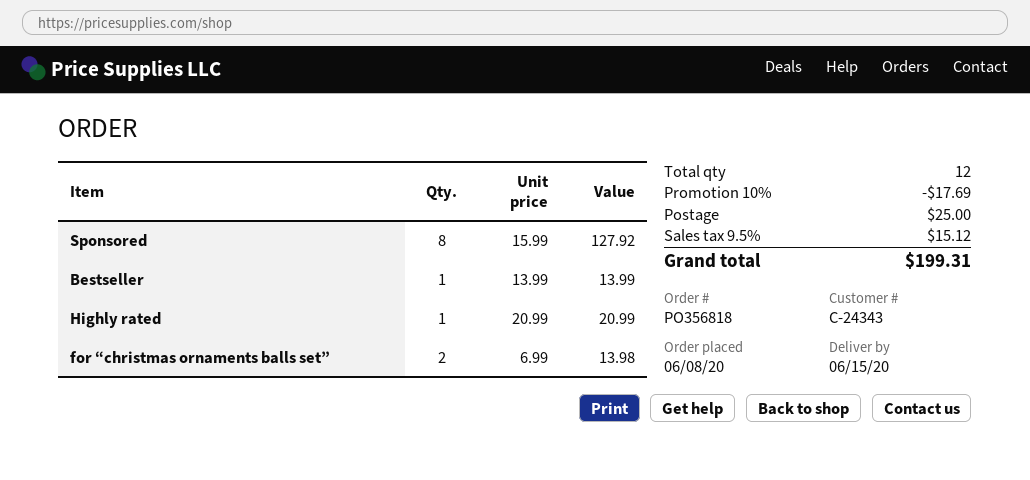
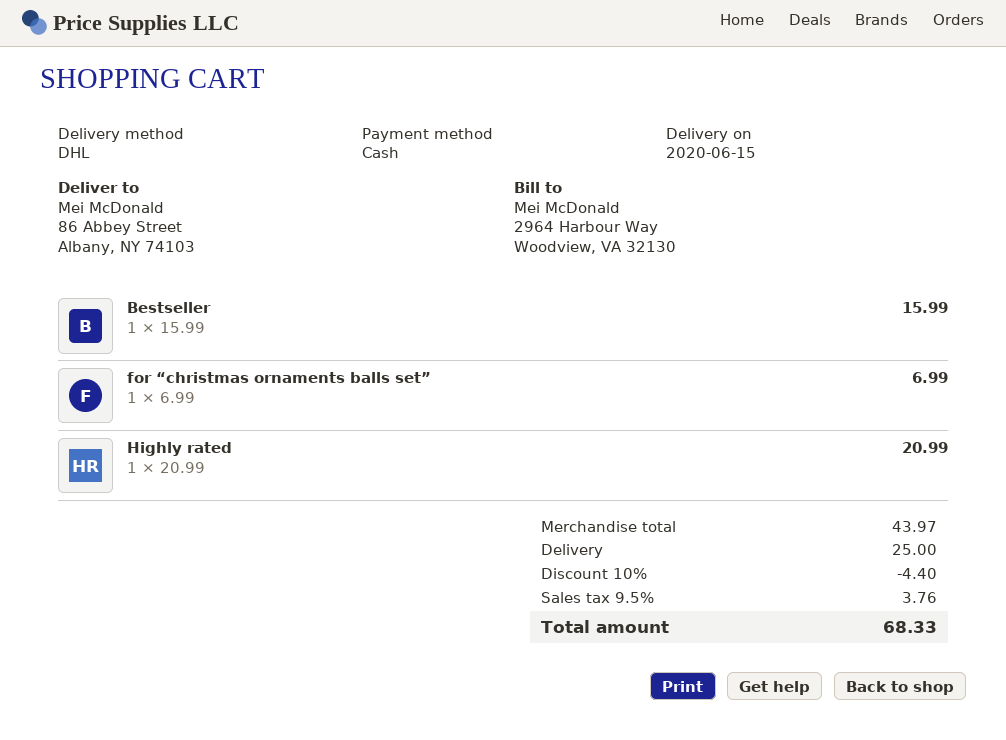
Sponsored: 8 x 15.99 = 127.92 -> none
Bestseller: 1 x 13.99 = 13.99 -> 1 x 15.99 = 15.99
for “christmas ornaments balls set”: 2 x 6.99 = 13.98 -> 1 x 6.99 = 6.99
discount: 10% = 17.69 -> 10% = 4.40
tax: 9.5% = 15.12 -> 9.5% = 3.76
total: 199.31 -> 68.33

